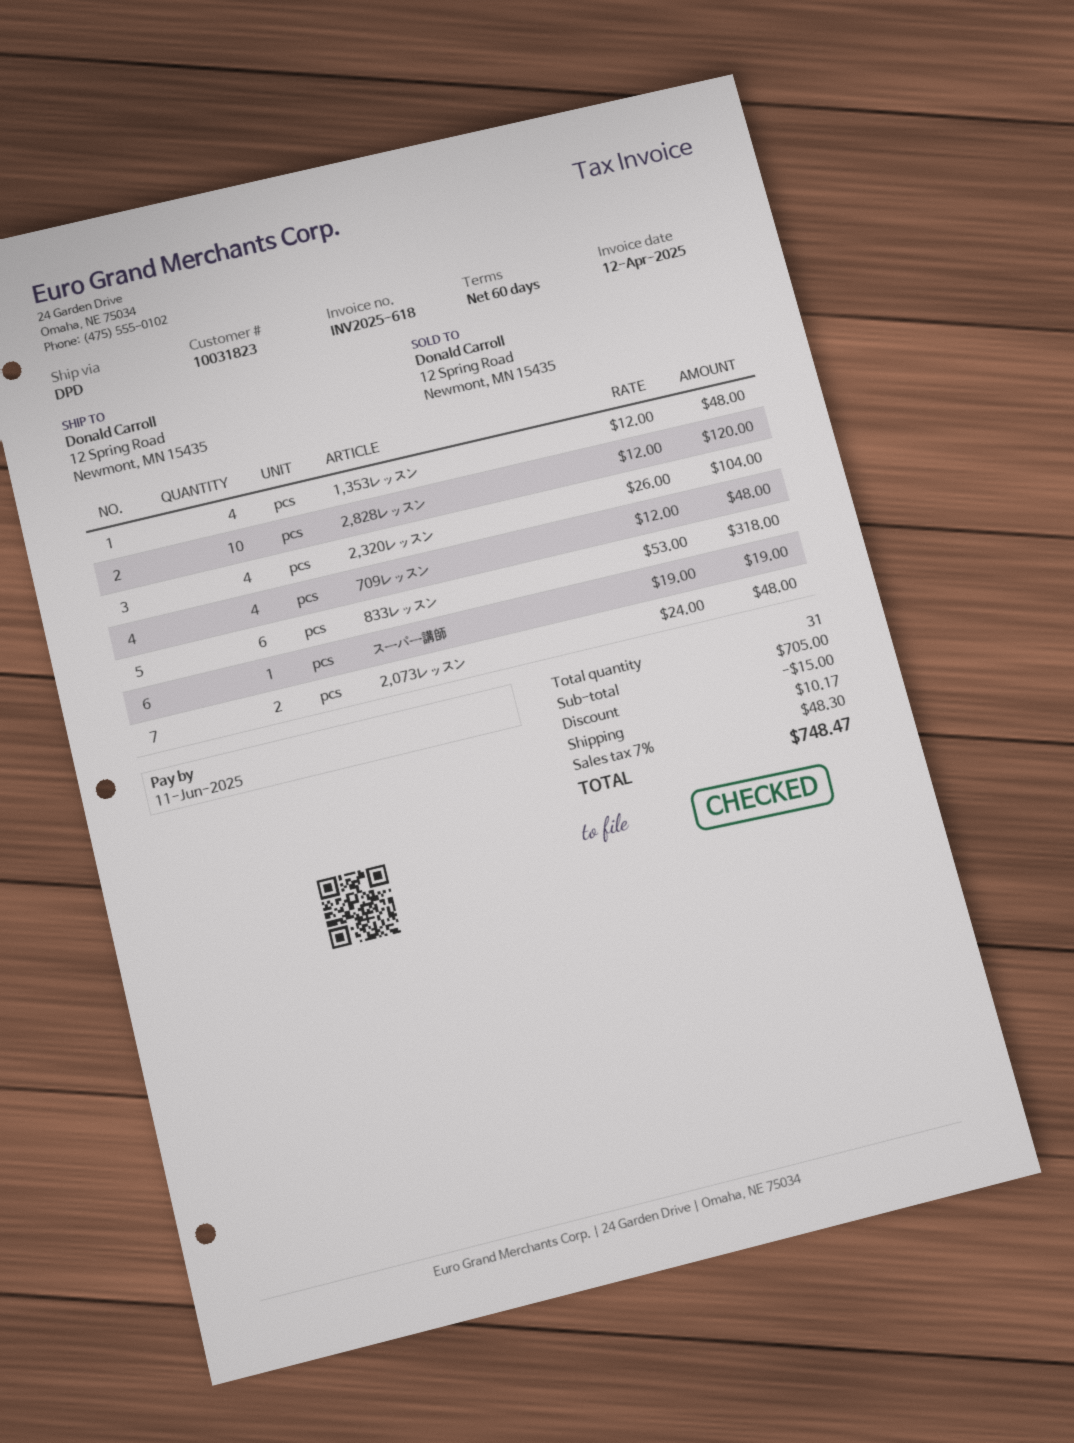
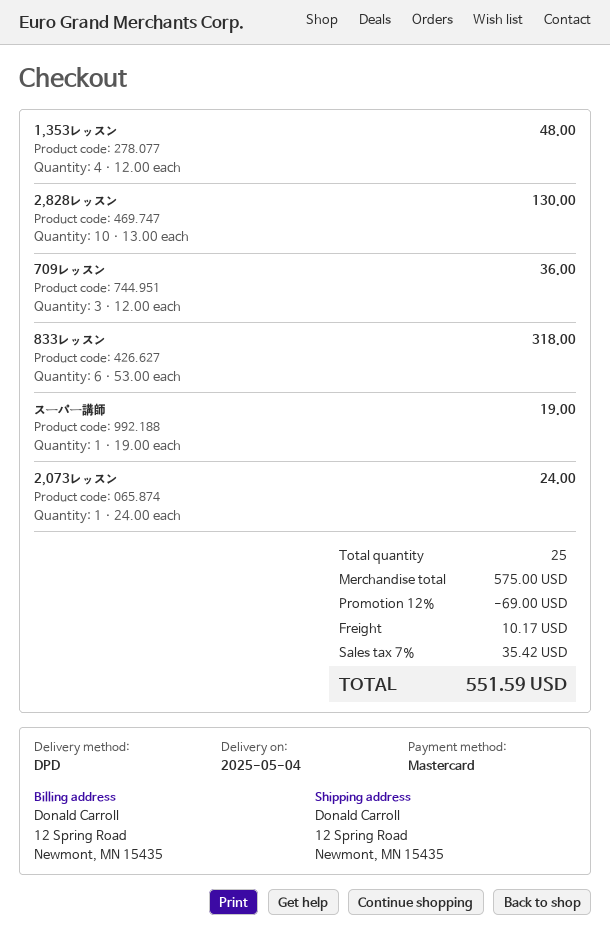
2,828レッスン: 10 x 12.00 = 120.00 -> 10 x 13.00 = 130.00
2,320レッスン: 4 x 26.00 = 104.00 -> none
709レッスン: 4 x 12.00 = 48.00 -> 3 x 12.00 = 36.00
2,073レッスン: 2 x 24.00 = 48.00 -> 1 x 24.00 = 24.00
total quantity: 31 -> 25
subtotal: 705.00 -> 575.00
discount: 15.00 -> 69.00
tax: 7% = 48.30 -> 7% = 35.42
total: 748.47 -> 551.59

